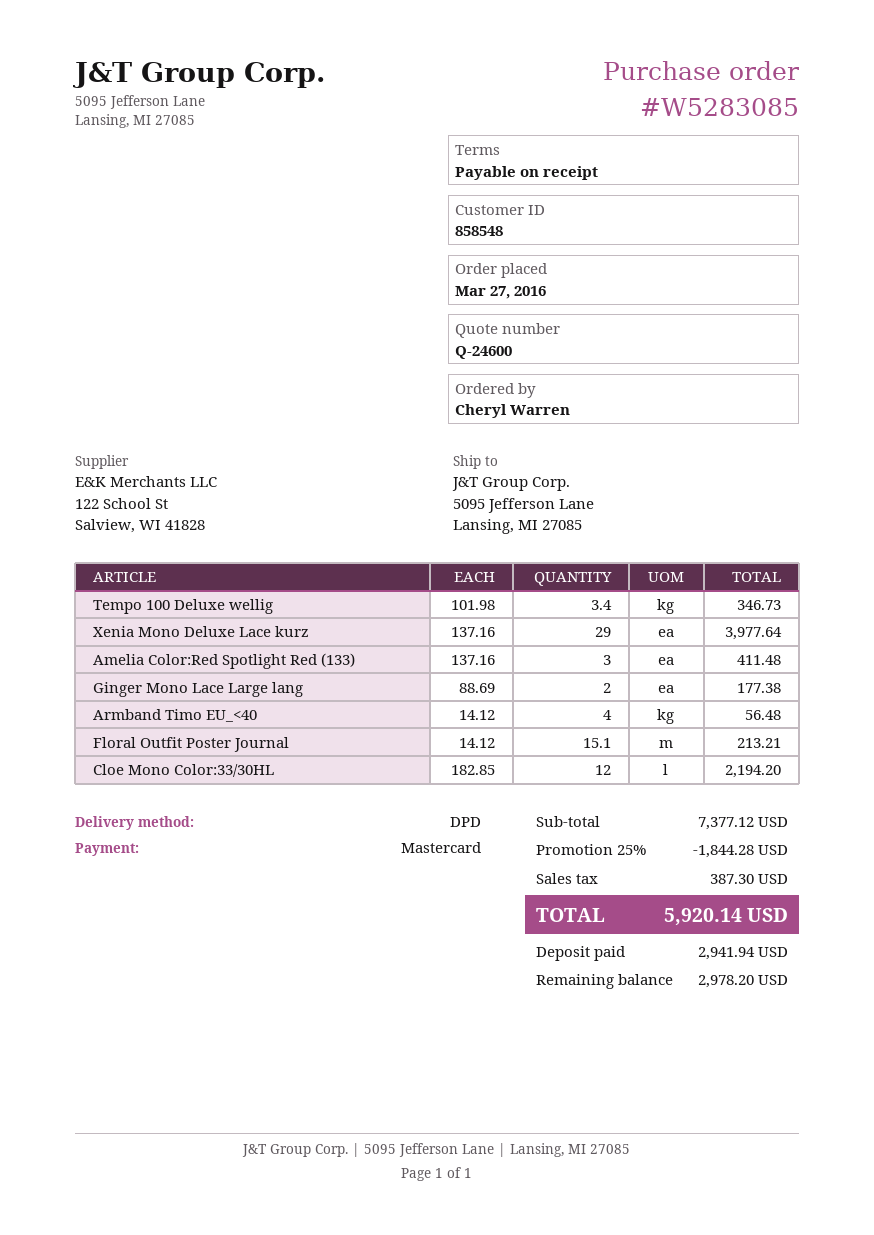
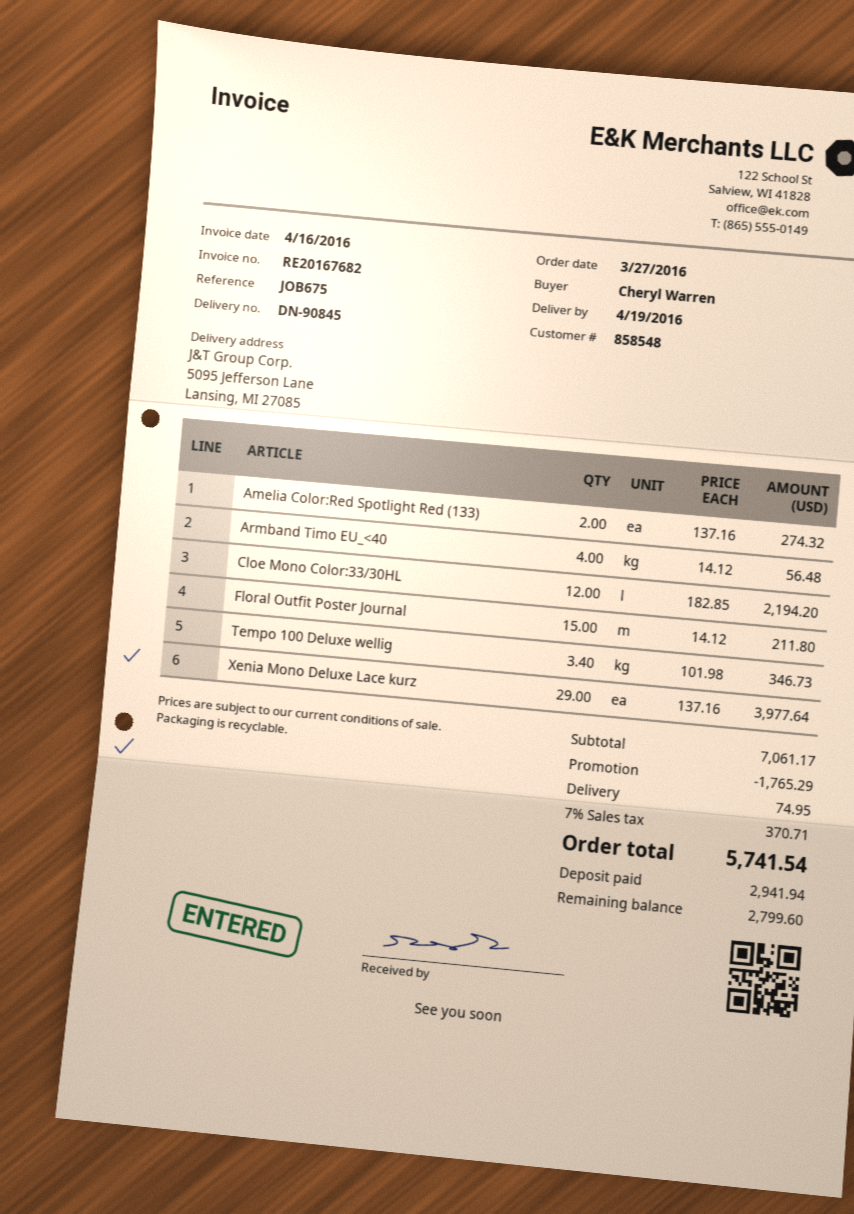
Amelia Color:Red Spotlight Red (133): 3 x 137.16 = 411.48 -> 2 x 137.16 = 274.32
Ginger Mono Lace Large lang: 2 x 88.69 = 177.38 -> none
Floral Outfit Poster Journal: 15.1 x 14.12 = 213.21 -> 15 x 14.12 = 211.80
subtotal: 7377.12 -> 7061.17
discount: 1844.28 -> 1765.29
shipping: none -> 74.95
tax: 387.30 -> 370.71
total: 5920.14 -> 5741.54
balance: 2978.20 -> 2799.60

